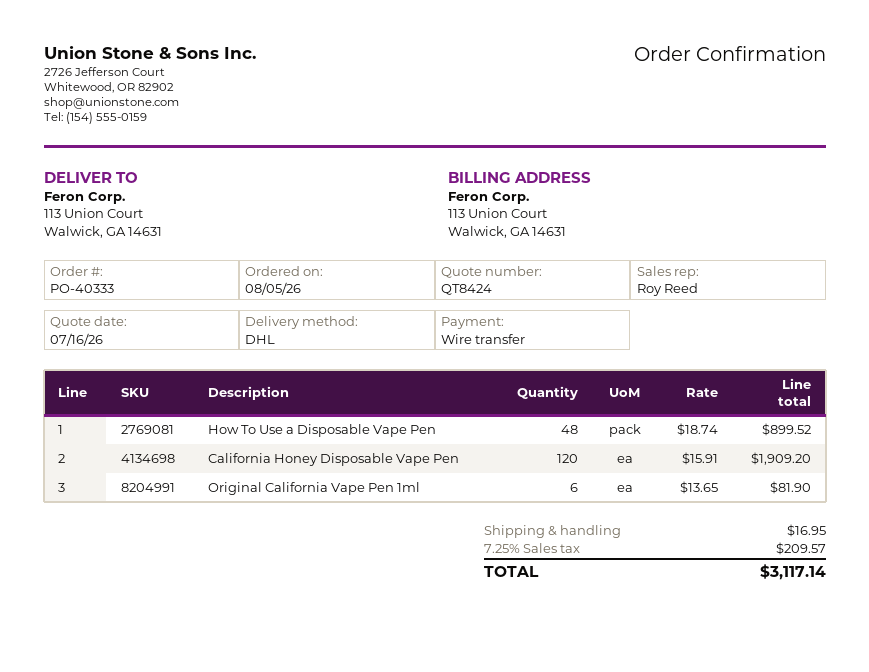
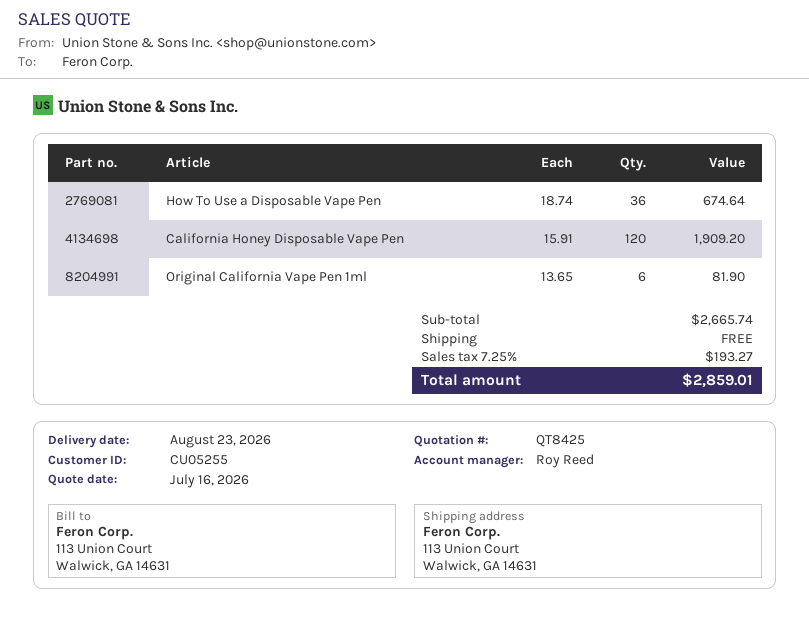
quote number: QT8424 -> QT8425
How To Use a Disposable Vape Pen: 48 x 18.74 = 899.52 -> 36 x 18.74 = 674.64
shipping: 16.95 -> 0.00
tax: 7.25% = 209.57 -> 7.25% = 193.27
total: 3117.14 -> 2859.01

